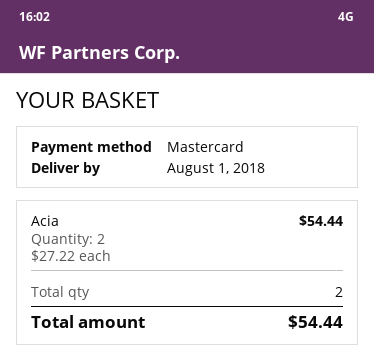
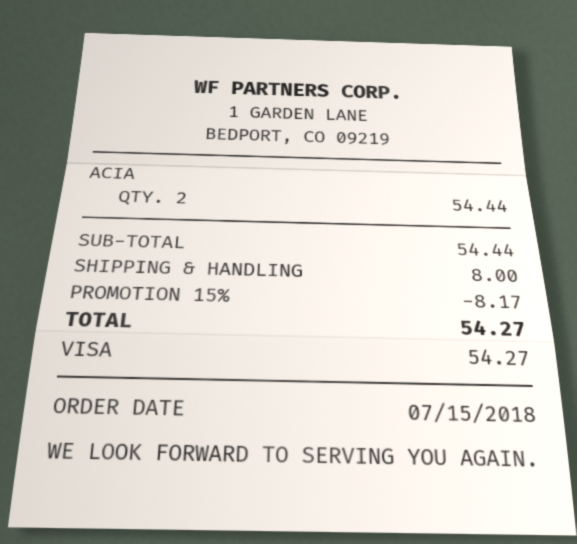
payment method: Mastercard -> Visa
discount: none -> 15% = 8.17
shipping: none -> 8.00
total: 54.44 -> 54.27

